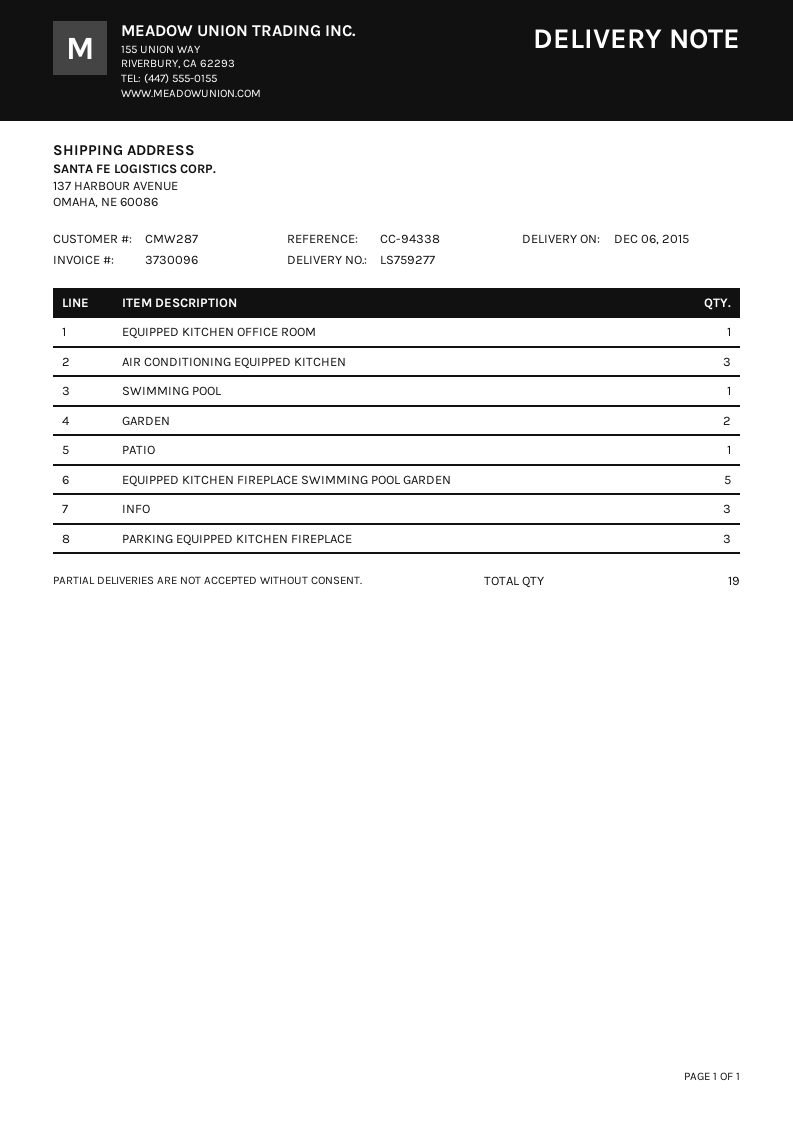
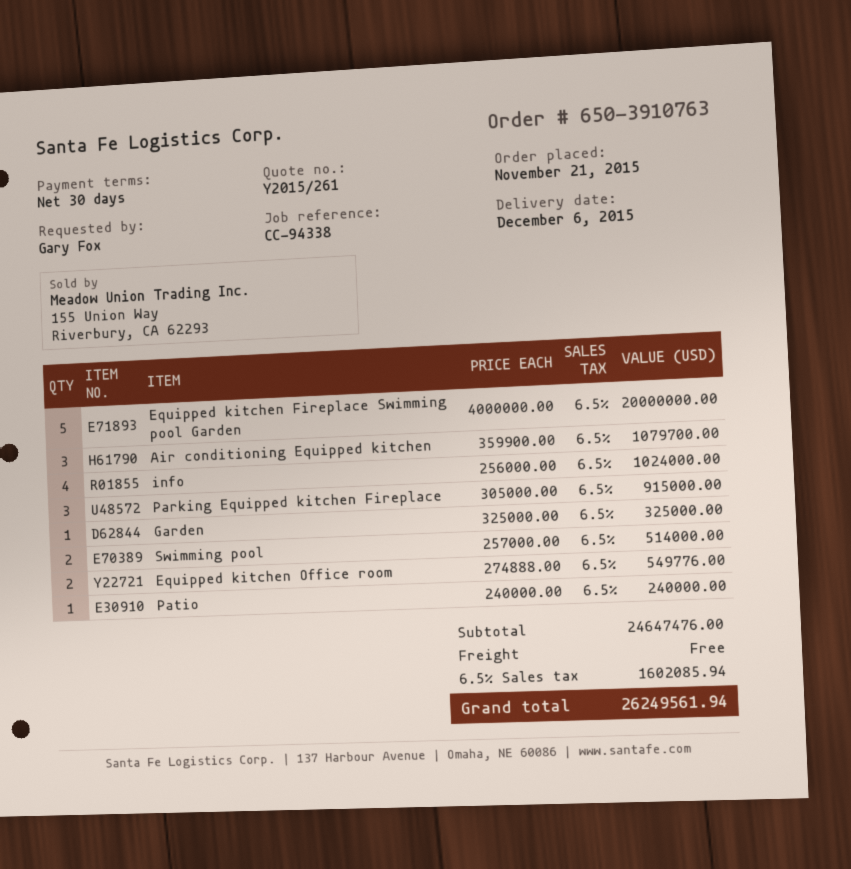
EQUIPPED KITCHEN OFFICE ROOM: 1 -> 2
SWIMMING POOL: 1 -> 2
GARDEN: 2 -> 1
INFO: 3 -> 4

